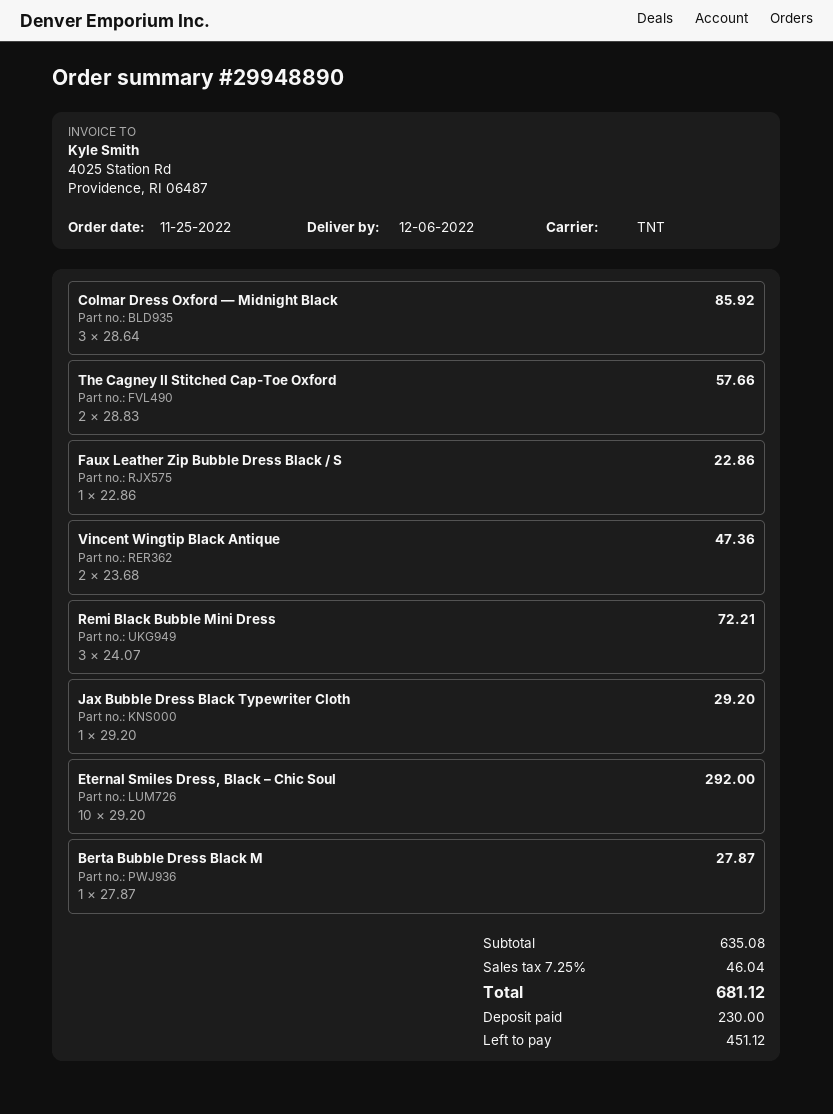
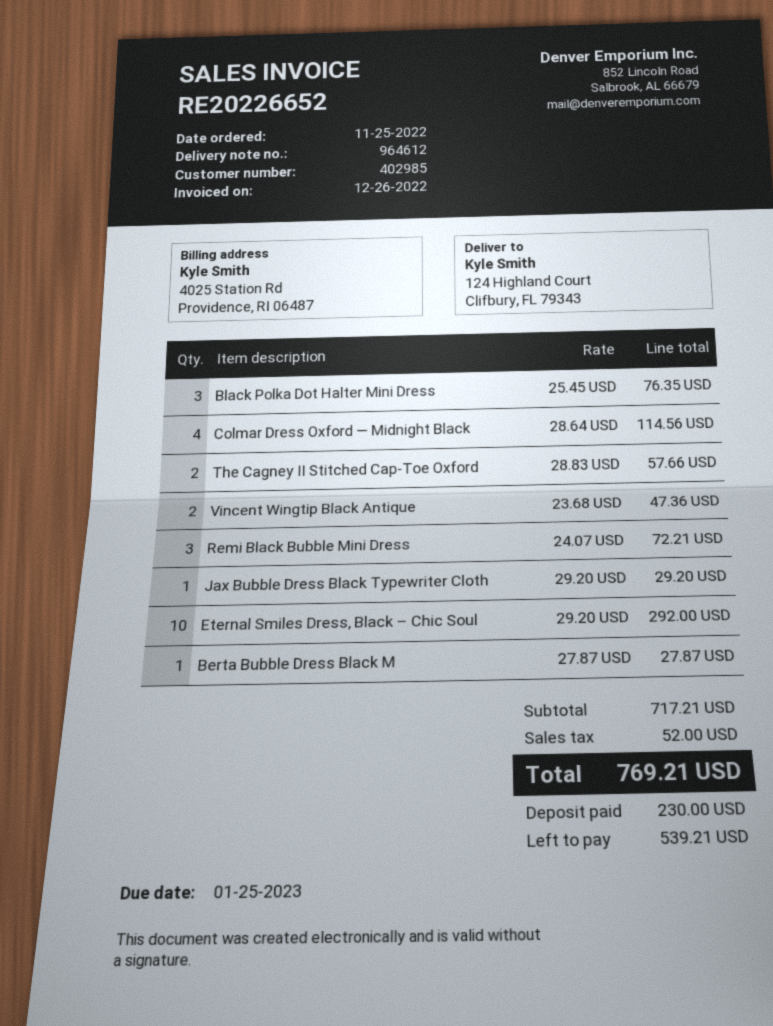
Colmar Dress Oxford — Midnight Black: 3 x 28.64 = 85.92 -> 4 x 28.64 = 114.56
Faux Leather Zip Bubble Dress Black / S: 1 x 22.86 = 22.86 -> none
Black Polka Dot Halter Mini Dress: none -> 3 x 25.45 = 76.35
subtotal: 635.08 -> 717.21
tax: 46.04 -> 52.00
total: 681.12 -> 769.21
balance: 451.12 -> 539.21

